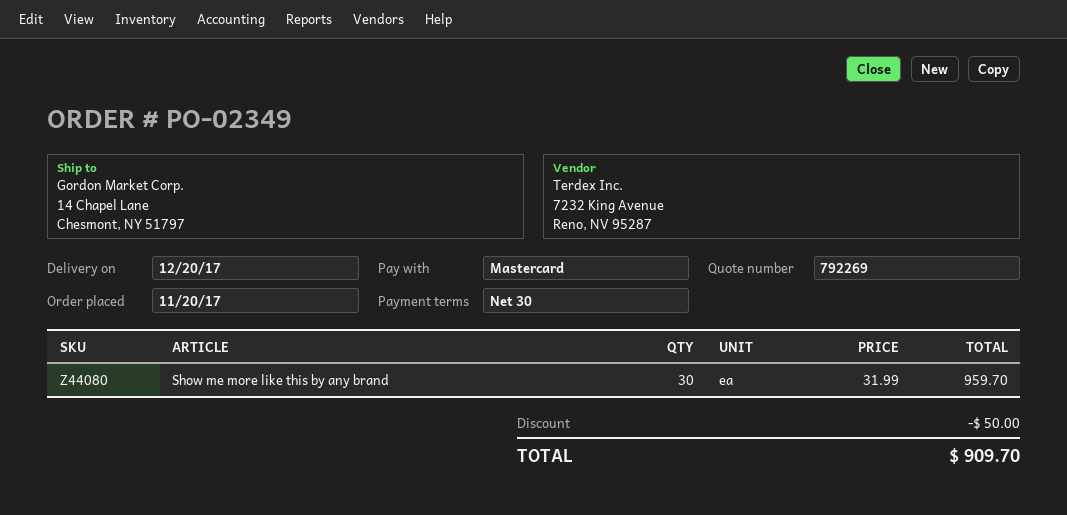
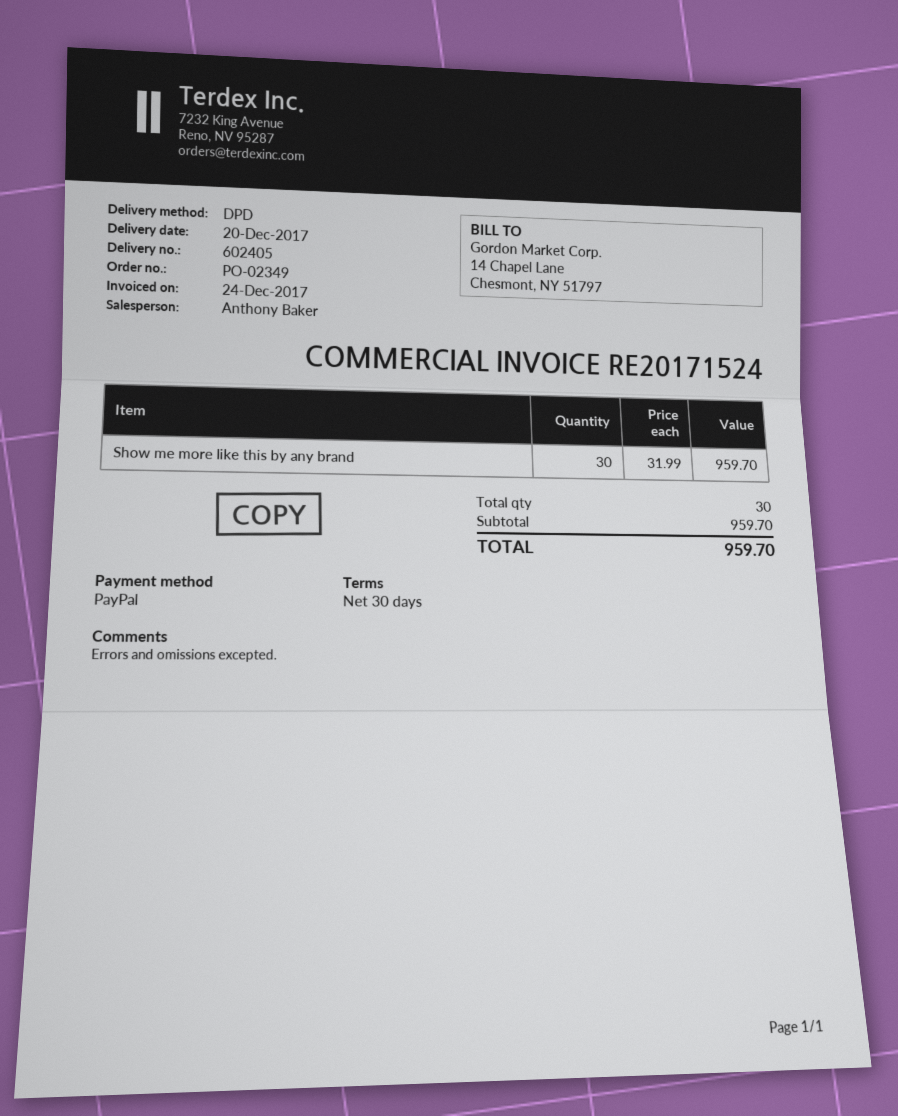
payment method: Mastercard -> PayPal
discount: 50.00 -> none
total: 909.70 -> 959.70

